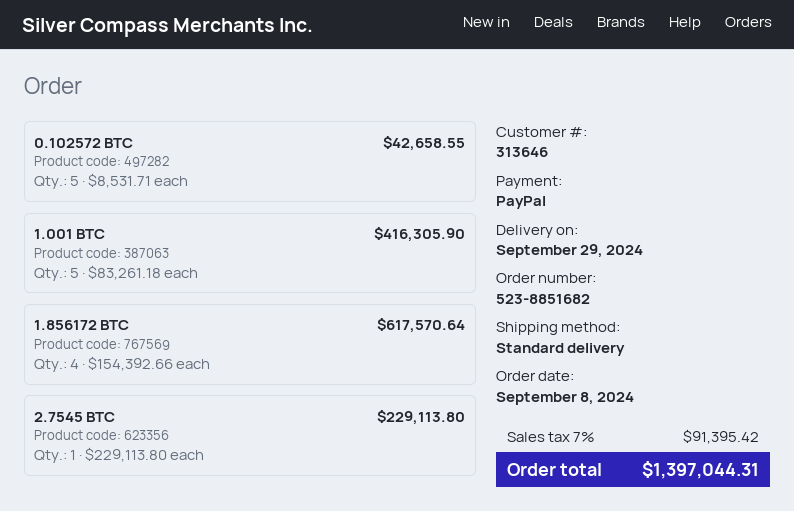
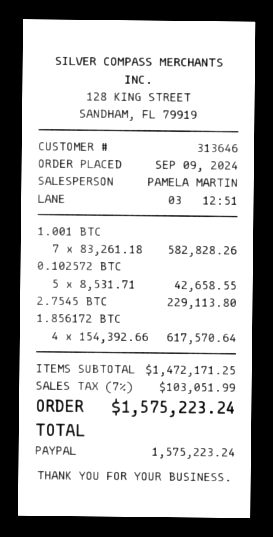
order date: 2024-09-08 -> 2024-09-09
1.001 BTC: 5 x 83261.18 = 416305.90 -> 7 x 83261.18 = 582828.26
tax: 7% = 91395.42 -> 7% = 103051.99
total: 1397044.31 -> 1575223.24

